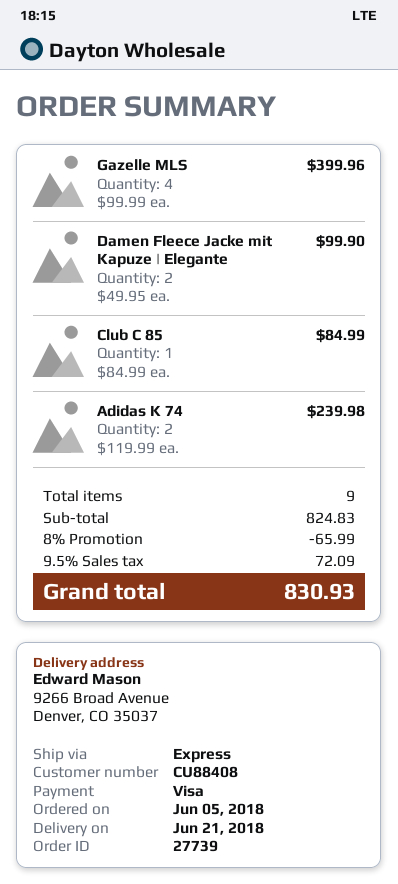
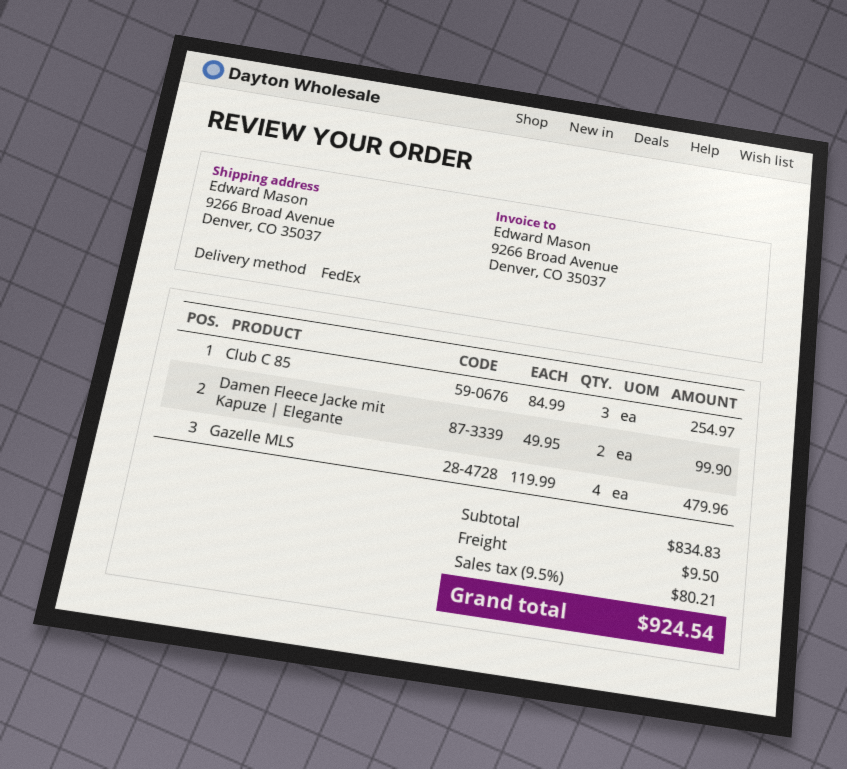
shipping method: express -> FedEx
Gazelle MLS: 4 x 99.99 = 399.96 -> 4 x 119.99 = 479.96
Club C 85: 1 x 84.99 = 84.99 -> 3 x 84.99 = 254.97
Adidas K 74: 2 x 119.99 = 239.98 -> none
subtotal: 824.83 -> 834.83
discount: 8% = 65.99 -> none
shipping: none -> 9.50
tax: 9.5% = 72.09 -> 9.5% = 80.21
total: 830.93 -> 924.54

